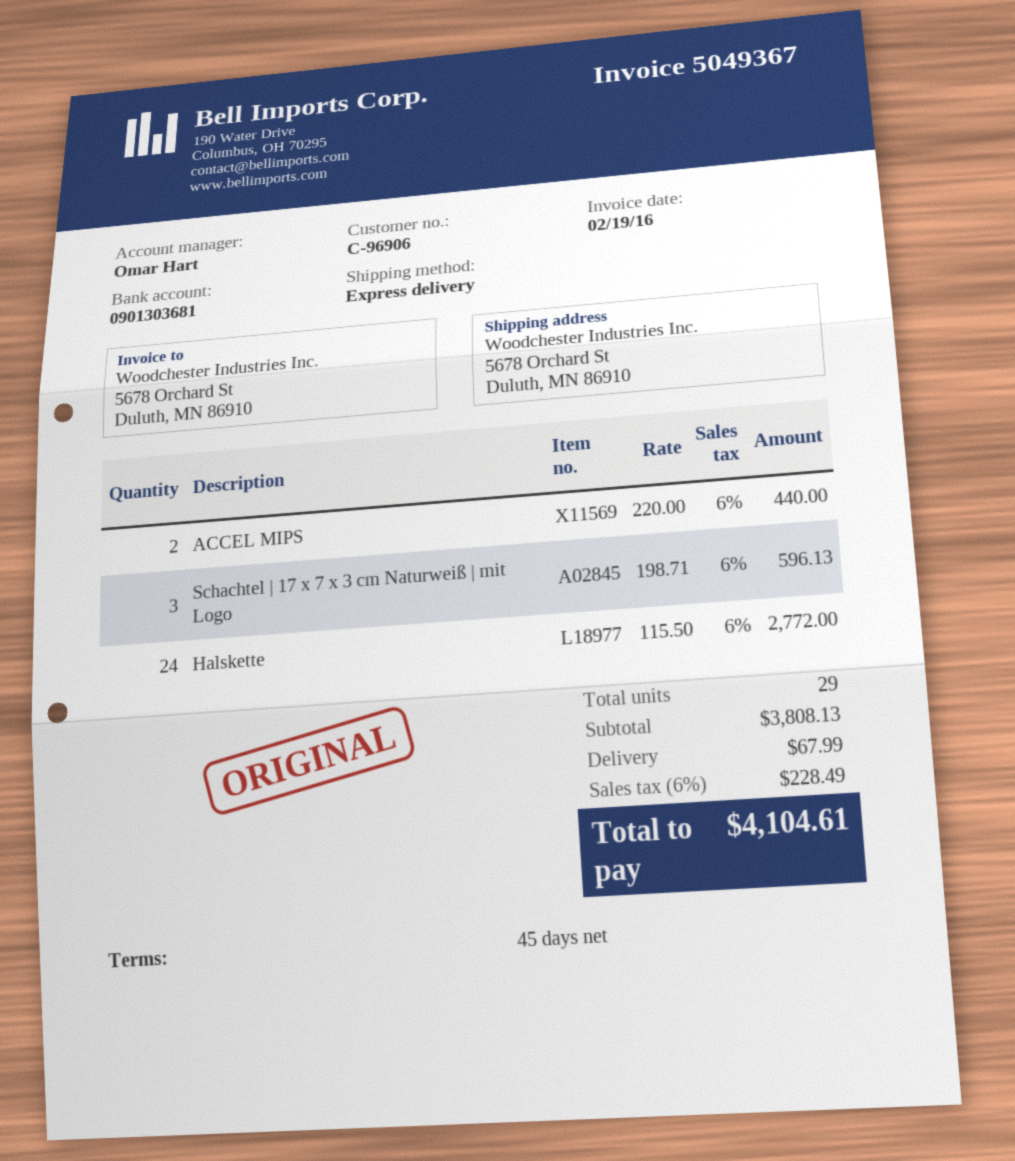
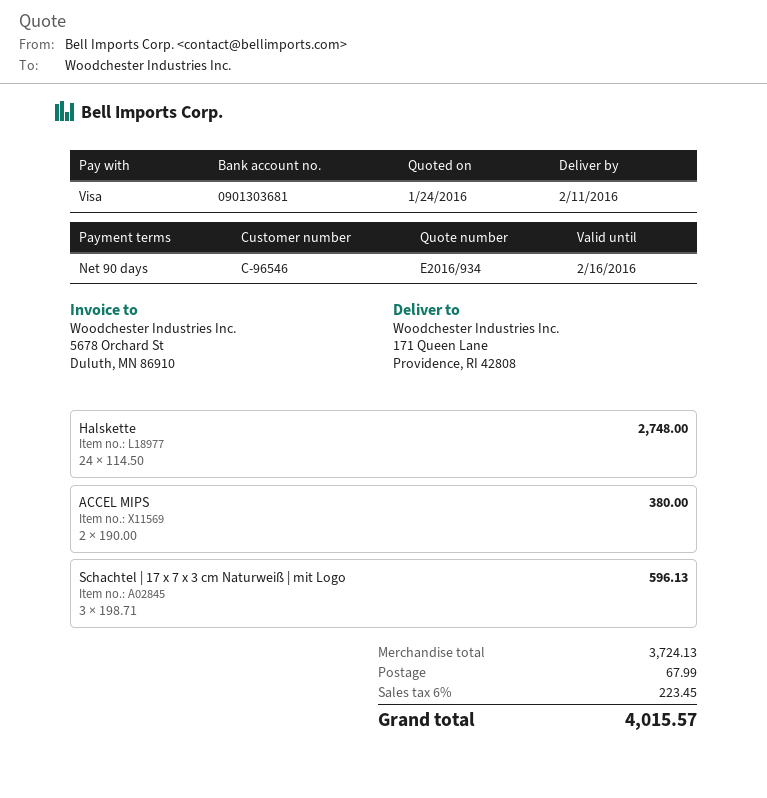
payment terms: 45 days -> 90 days
customer number: C-96906 -> C-96546
ship to: 5678 Orchard St, Duluth, MN 86910 -> 171 Queen Lane, Providence, RI 42808
ACCEL MIPS: 2 x 220.00 = 440.00 -> 2 x 190.00 = 380.00
Halskette: 24 x 115.50 = 2772.00 -> 24 x 114.50 = 2748.00
subtotal: 3808.13 -> 3724.13
tax: 6% = 228.49 -> 6% = 223.45
total: 4104.61 -> 4015.57

